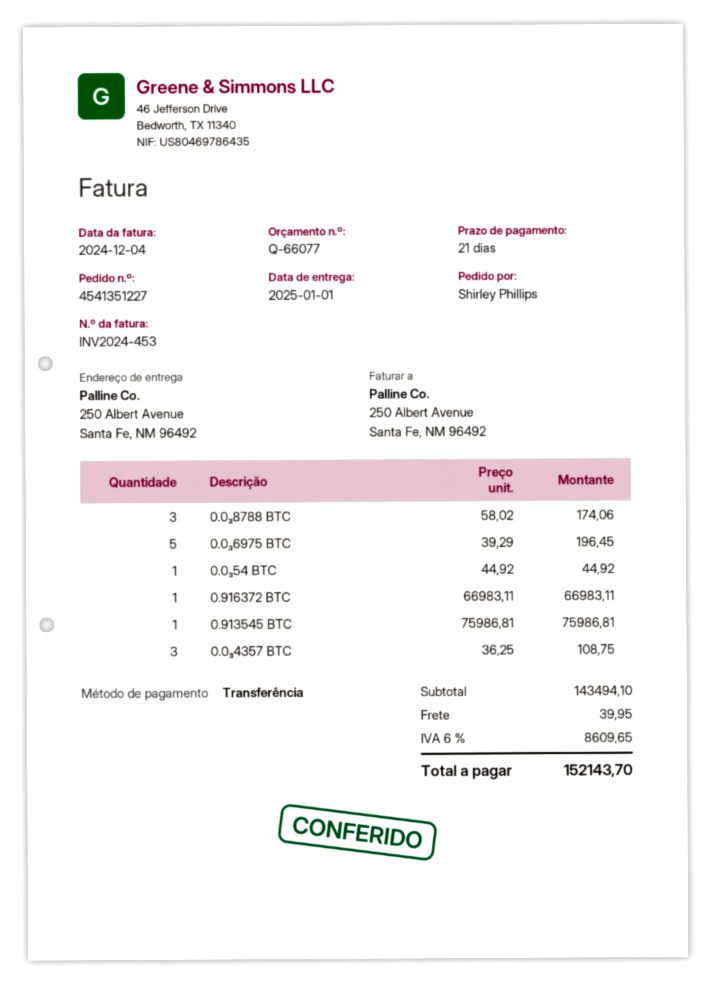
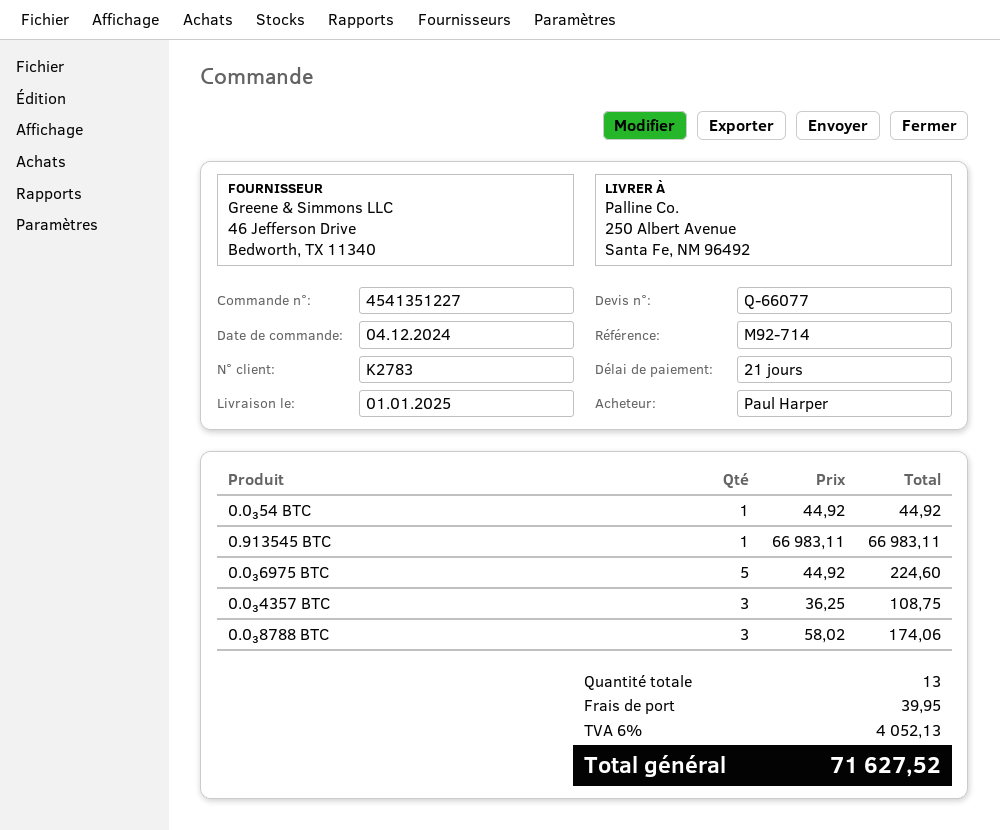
ordered by: Shirley Phillips -> Paul Harper
0.0₃6975 BTC: 5 x 39.29 = 196.45 -> 5 x 44.92 = 224.60
0.916372 BTC: 1 x 66983.11 = 66983.11 -> none
0.913545 BTC: 1 x 75986.81 = 75986.81 -> 1 x 66983.11 = 66983.11
tax: 6% = 8609.65 -> 6% = 4052.13
total: 152143.70 -> 71627.52

